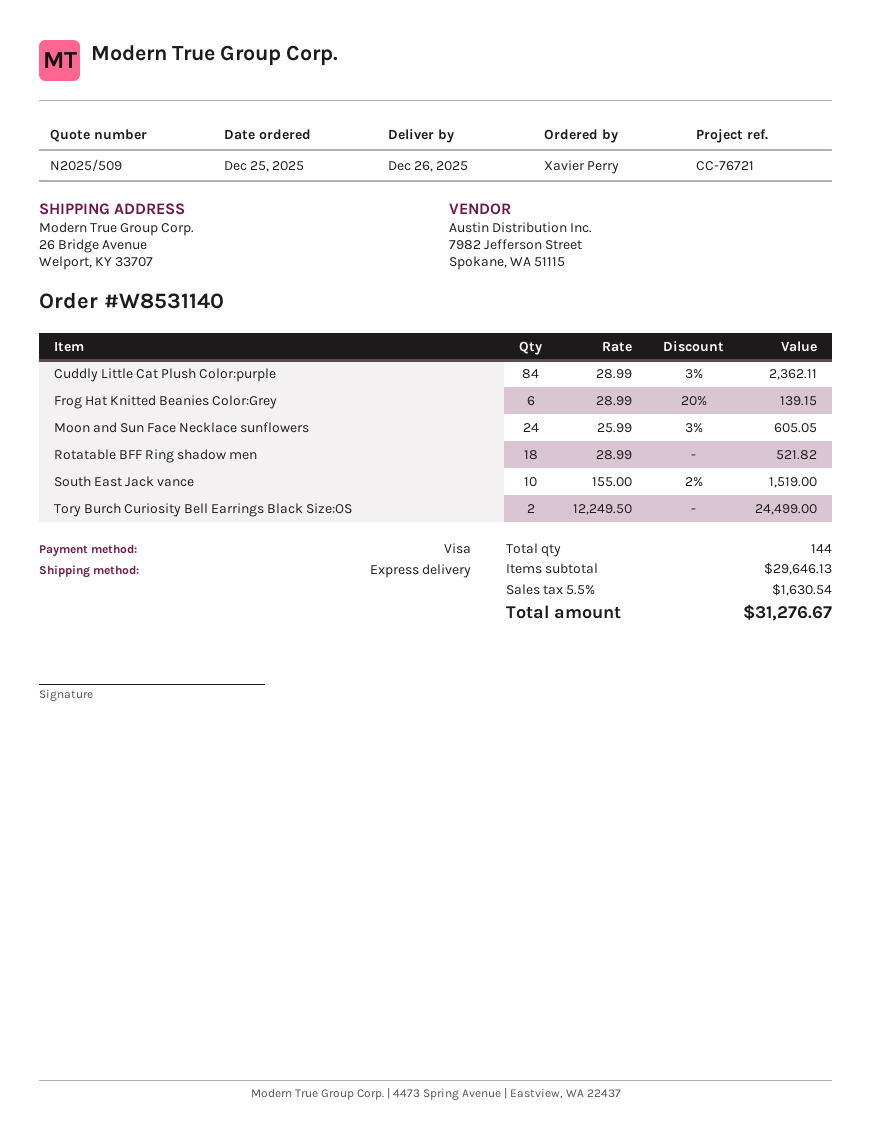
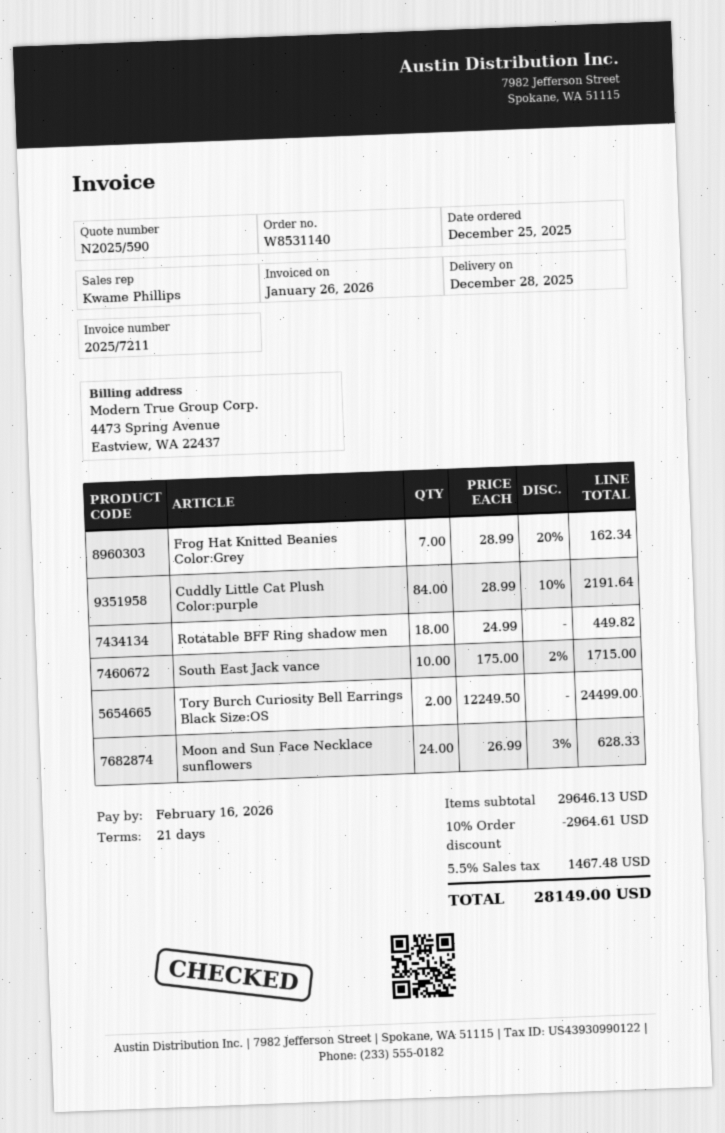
quote number: N2025/509 -> N2025/590
delivery date: 2025-12-26 -> 2025-12-28
Cuddly Little Cat Plush Color:purple: 84 x 28.99 - 3% = 2362.11 -> 84 x 28.99 - 10% = 2191.64
Frog Hat Knitted Beanies Color:Grey: 6 x 28.99 - 20% = 139.15 -> 7 x 28.99 - 20% = 162.34
Moon and Sun Face Necklace sunflowers: 24 x 25.99 - 3% = 605.05 -> 24 x 26.99 - 3% = 628.33
Rotatable BFF Ring shadow men: 18 x 28.99 = 521.82 -> 18 x 24.99 = 449.82
South East Jack vance: 10 x 155.00 - 2% = 1519.00 -> 10 x 175.00 - 2% = 1715.00
discount: none -> 10% = 2964.61
tax: 5.5% = 1630.54 -> 5.5% = 1467.48
total: 31276.67 -> 28149.00

